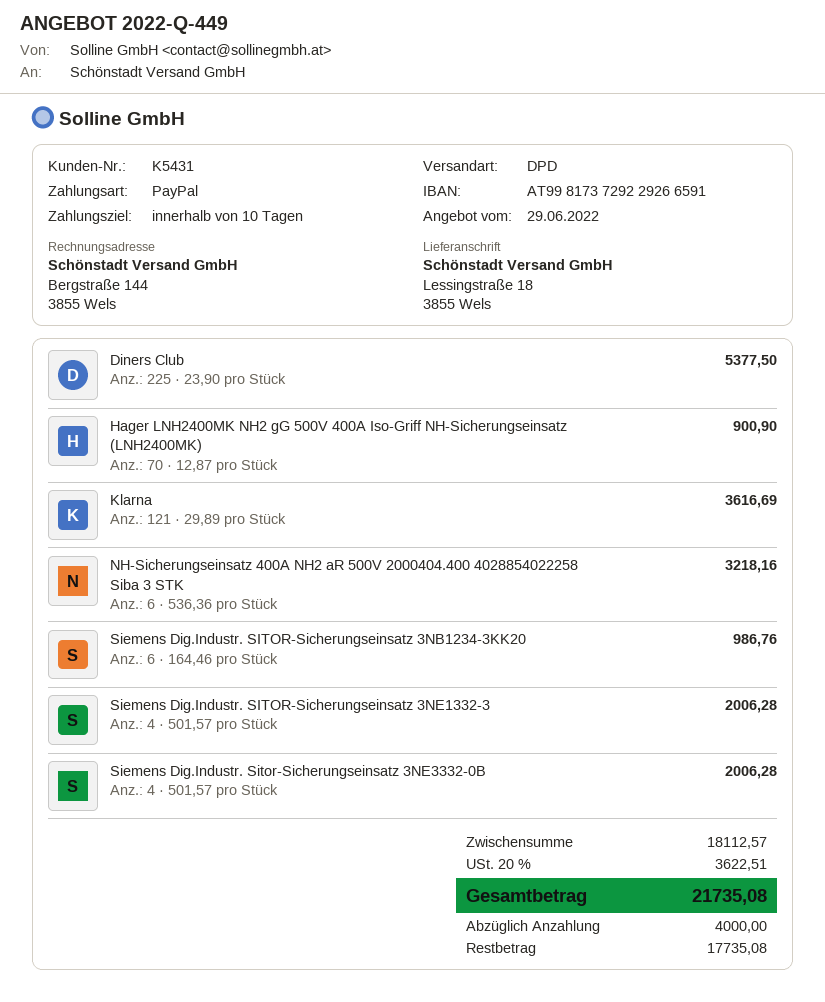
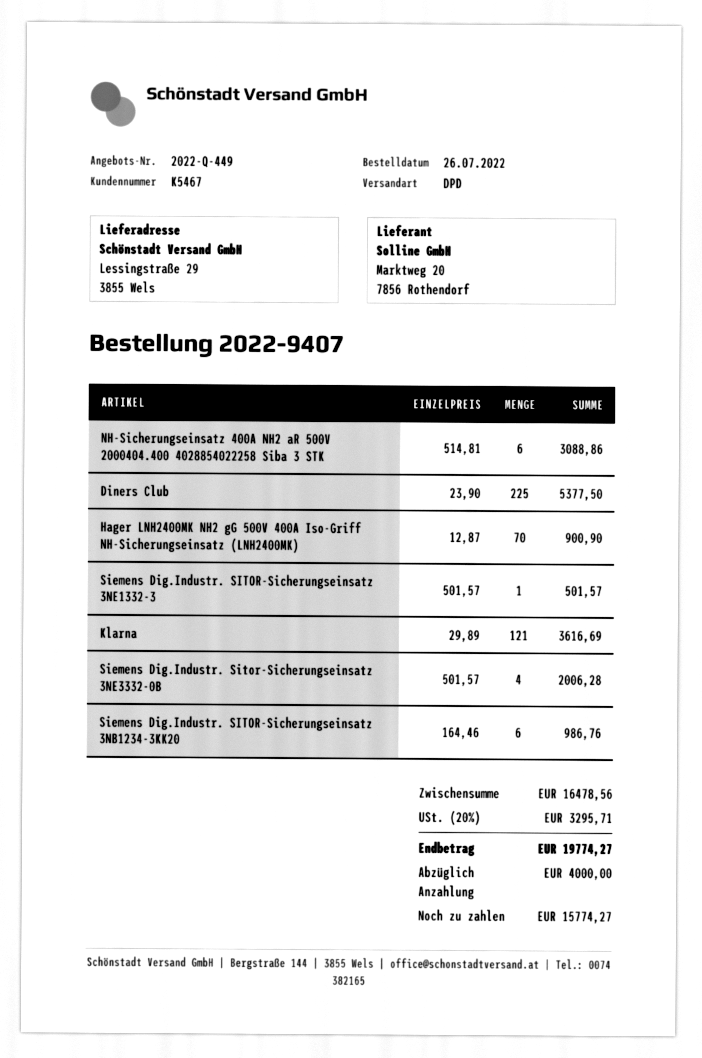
customer number: K5431 -> K5467
ship to: Lessingstraße 18, 3855 Wels -> Lessingstraße 29, 3855 Wels
NH-Sicherungseinsatz 400A NH2 aR 500V 2000404.400 4028854022258 Siba 3 STK: 6 x 536.36 = 3218.16 -> 6 x 514.81 = 3088.86
Siemens Dig.Industr. SITOR-Sicherungseinsatz 3NE1332-3: 4 x 501.57 = 2006.28 -> 1 x 501.57 = 501.57
subtotal: 18112.57 -> 16478.56
tax: 20% = 3622.51 -> 20% = 3295.71
total: 21735.08 -> 19774.27
balance: 17735.08 -> 15774.27

